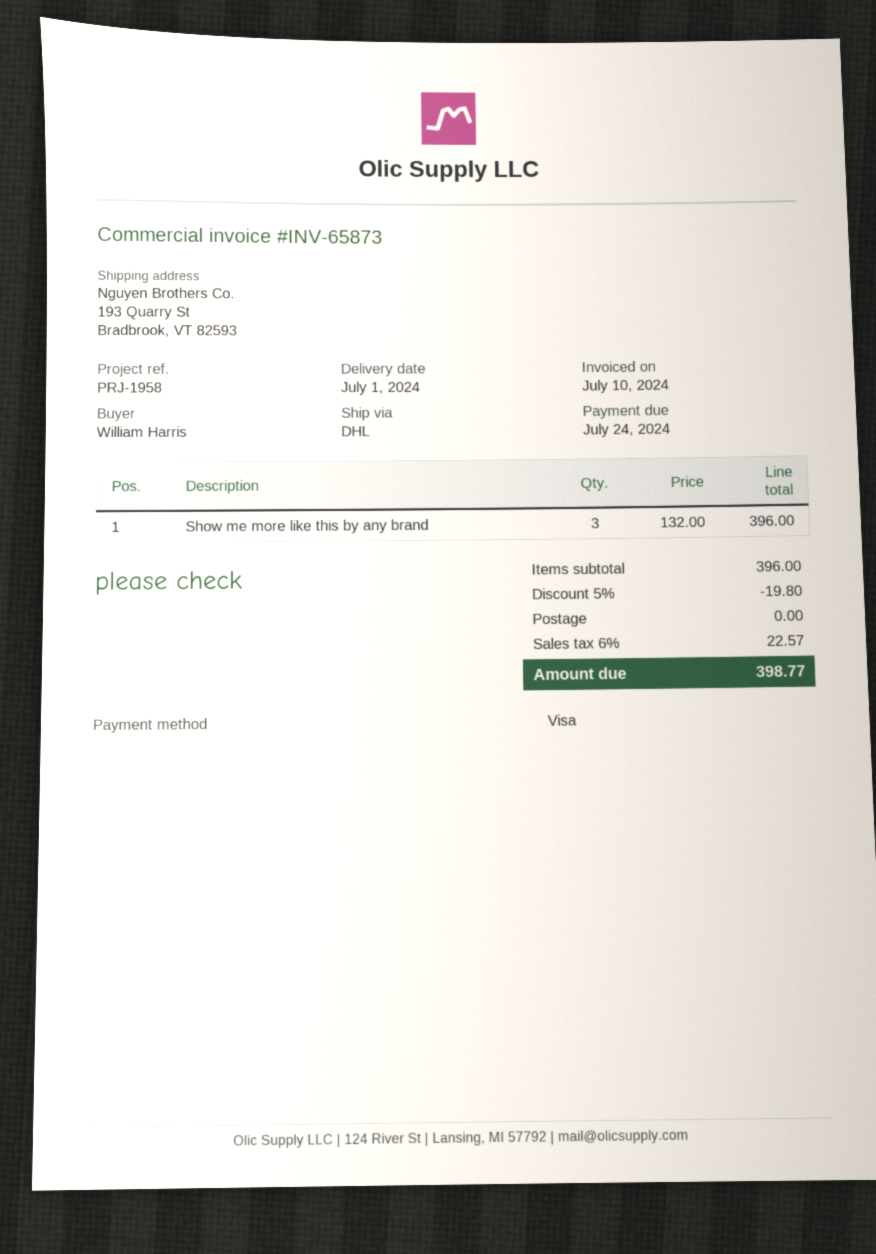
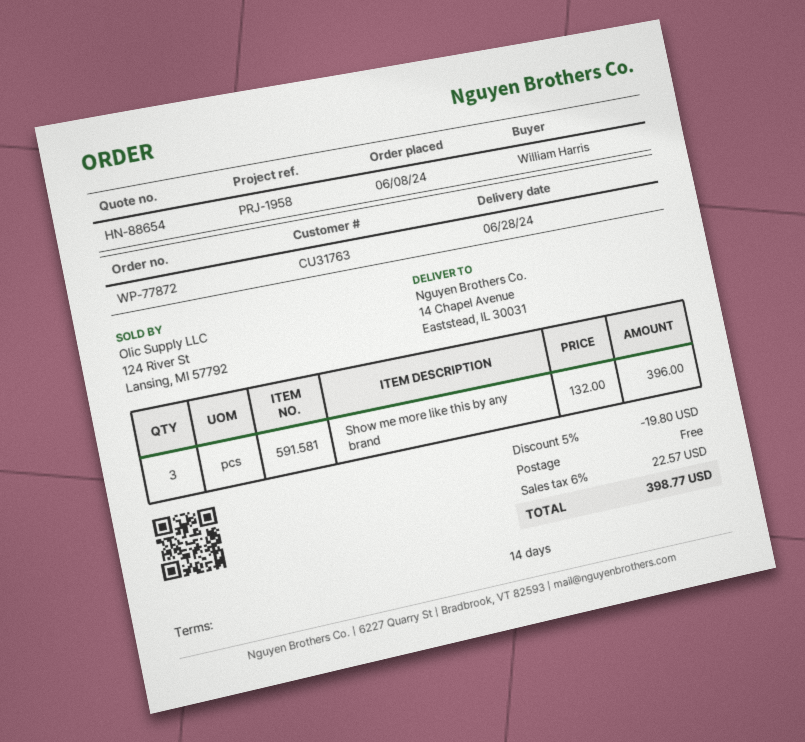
delivery date: 2024-07-01 -> 2024-06-28
ship to: 193 Quarry St, Bradbrook, VT 82593 -> 14 Chapel Avenue, Eaststead, IL 30031

